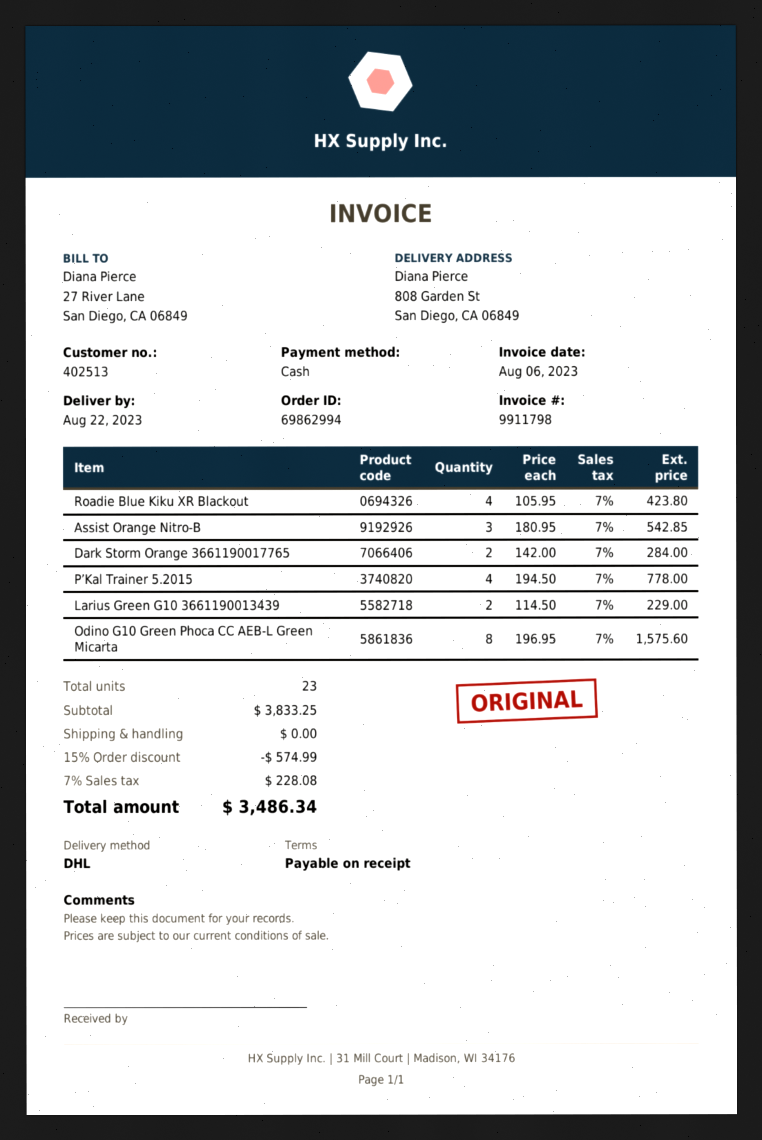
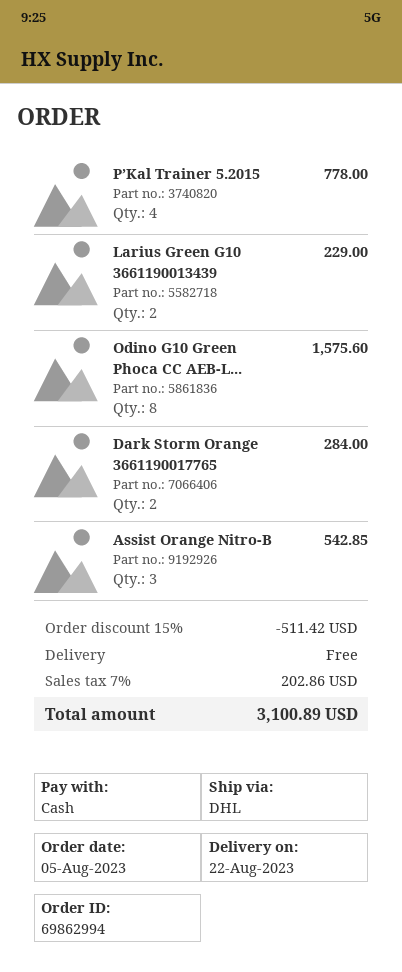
Roadie Blue Kiku XR Blackout: 4 for 423.80 -> none
discount: 15% = 574.99 -> 15% = 511.42
tax: 7% = 228.08 -> 7% = 202.86
total: 3486.34 -> 3100.89

